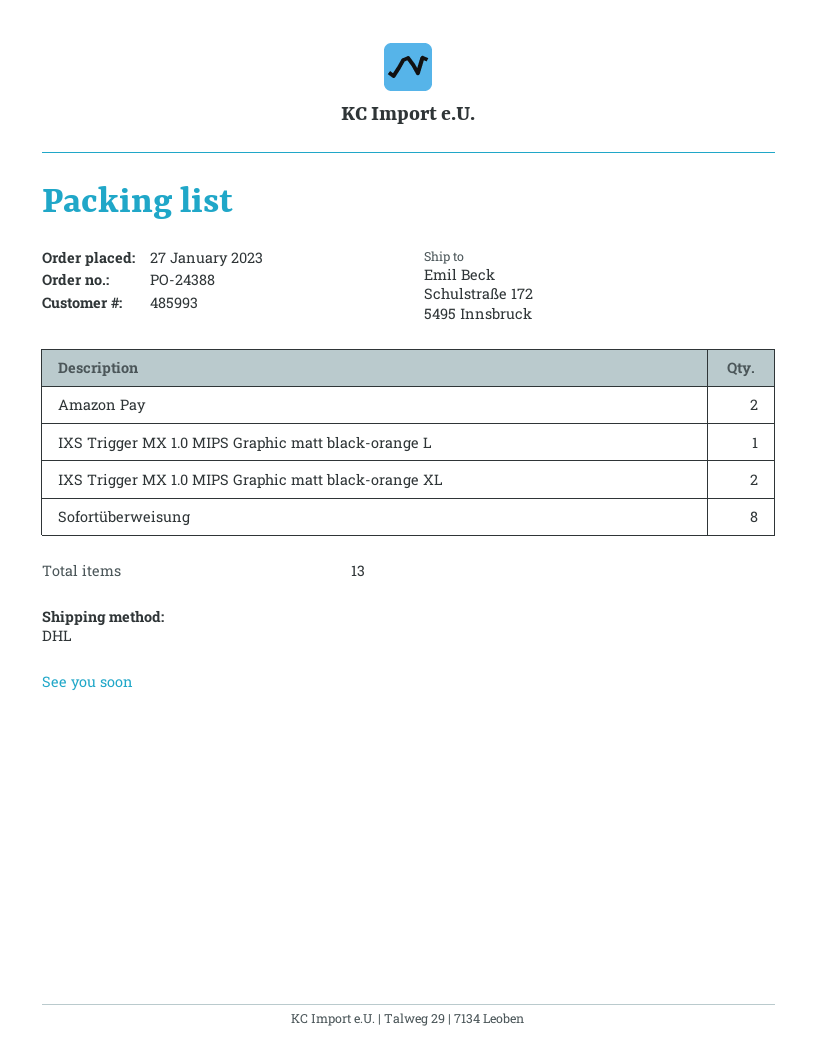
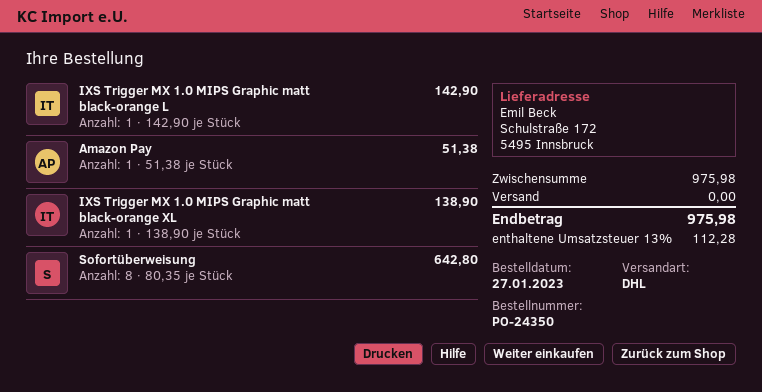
order number: PO-24388 -> PO-24350
Amazon Pay: 2 -> 1
IXS Trigger MX 1.0 MIPS Graphic matt black-orange XL: 2 -> 1

